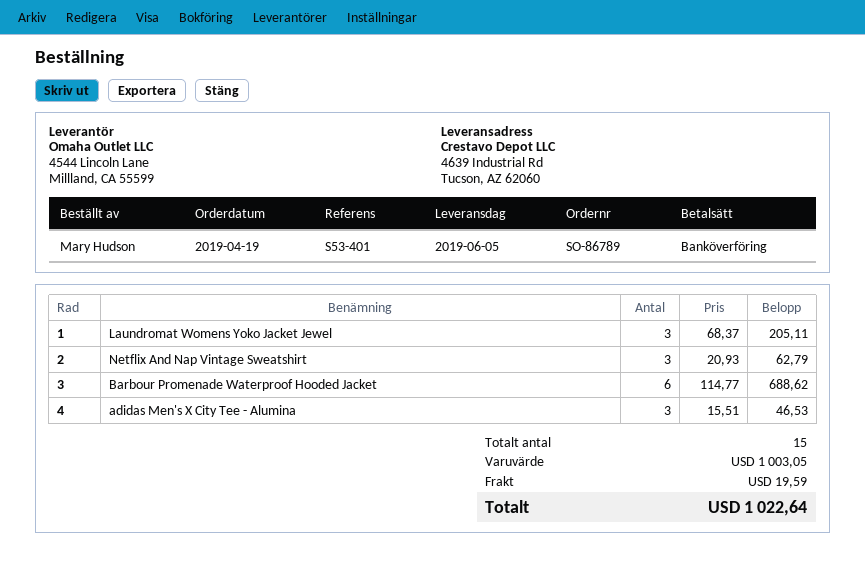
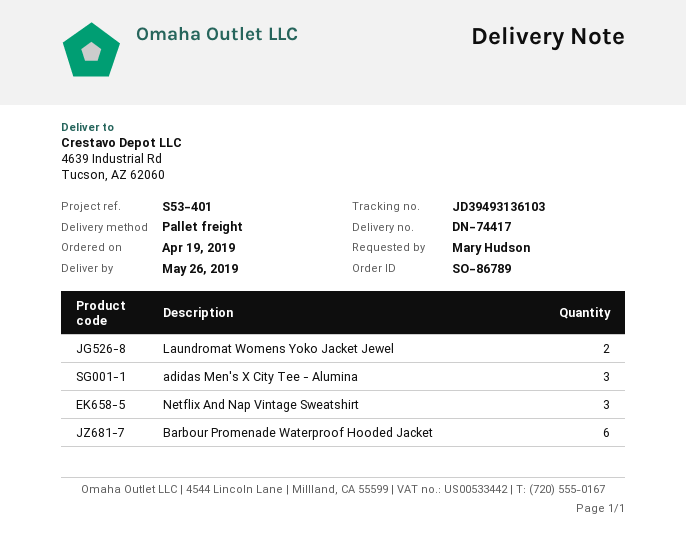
delivery date: 2019-06-05 -> 2019-05-26
Laundromat Womens Yoko Jacket Jewel: 3 -> 2

